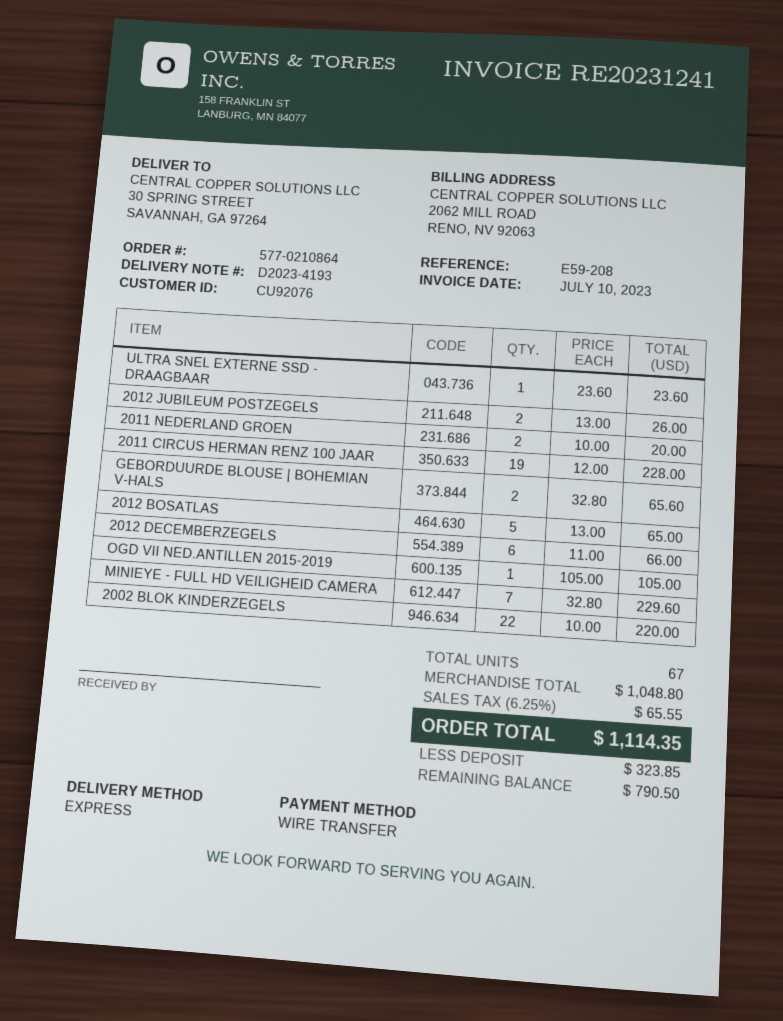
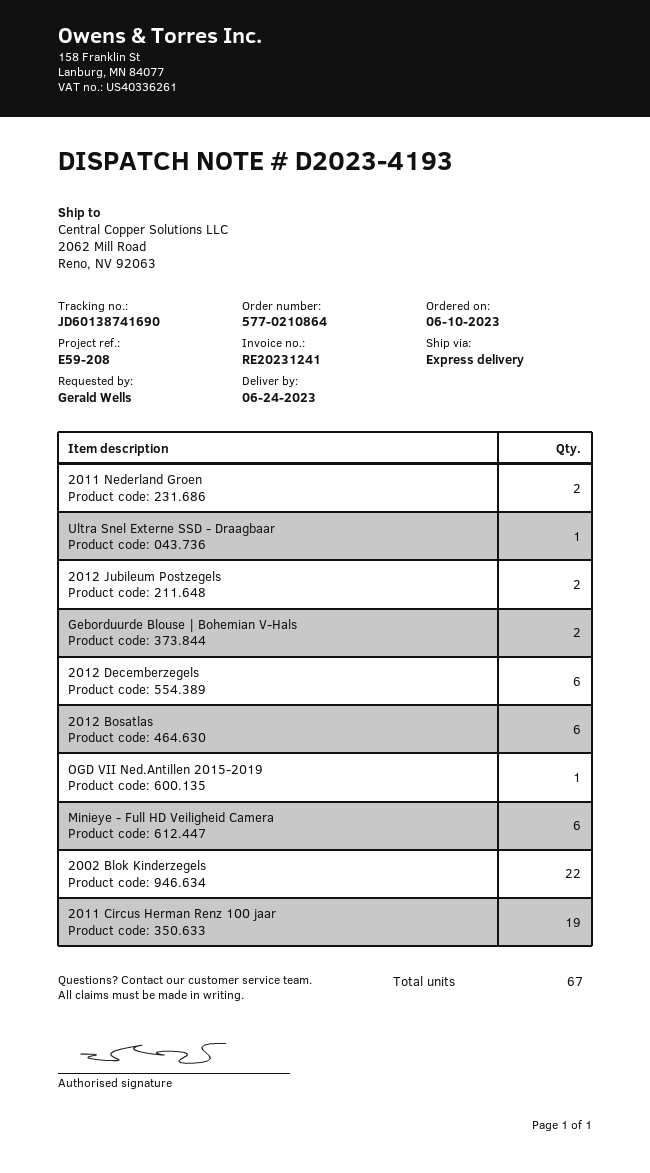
ship to: 30 SPRING STREET, SAVANNAH, GA 97264 -> 2062 Mill Road, Reno, NV 92063
2012 BOSATLAS: 5 -> 6
MINIEYE - FULL HD VEILIGHEID CAMERA: 7 -> 6

